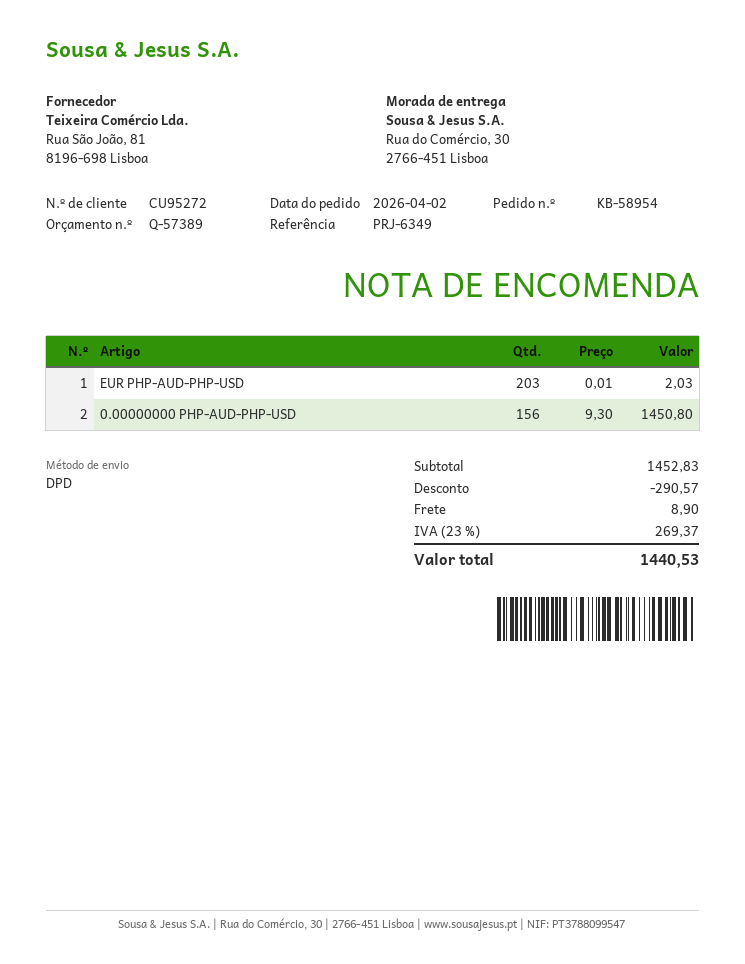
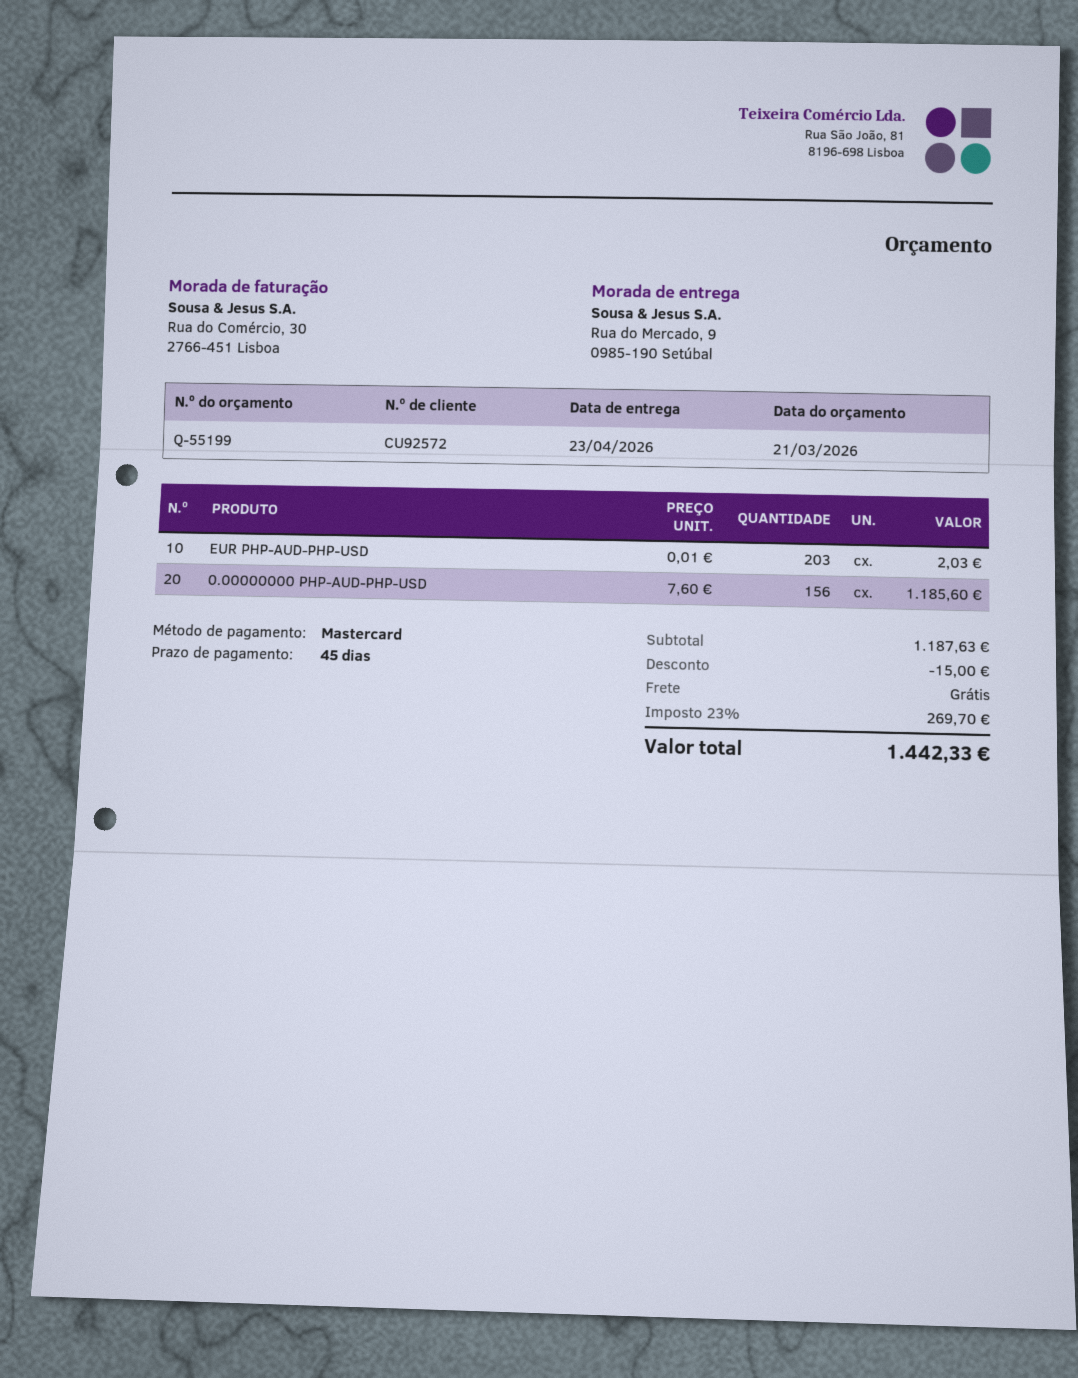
quote number: Q-57389 -> Q-55199
customer number: CU95272 -> CU92572
ship to: Rua do Comércio, 30, 2766-451 Lisboa -> Rua do Mercado, 9, 0985-190 Setúbal
0.00000000 PHP-AUD-PHP-USD: 156 x 9.30 = 1450.80 -> 156 x 7.60 = 1185.60
subtotal: 1452.83 -> 1187.63
discount: 290.57 -> 15.00
shipping: 8.90 -> 0.00
tax: 23% = 269.37 -> 23% = 269.70
total: 1440.53 -> 1442.33

